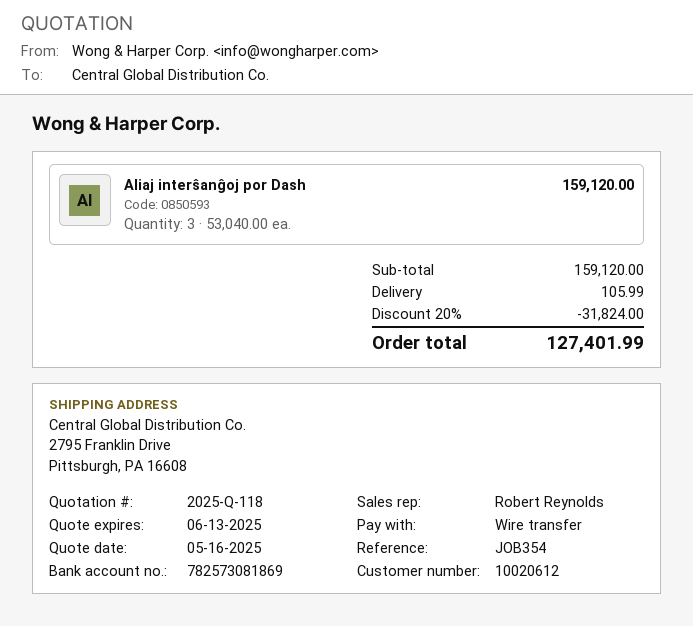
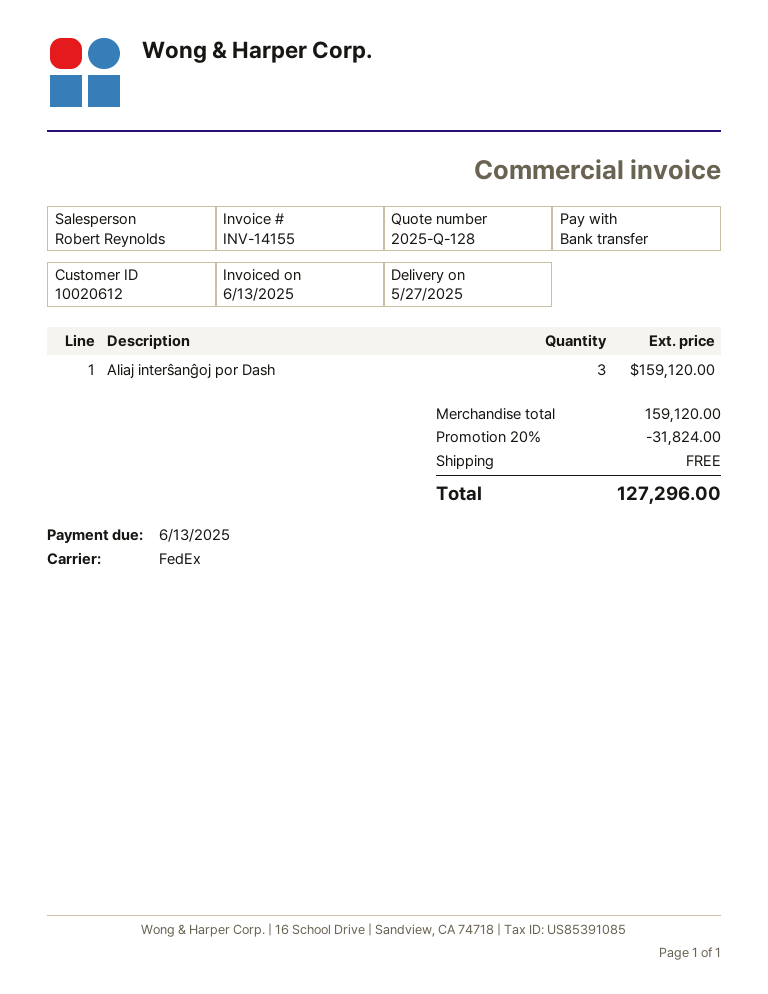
quote number: 2025-Q-118 -> 2025-Q-128
shipping: 105.99 -> 0.00
total: 127401.99 -> 127296.00

